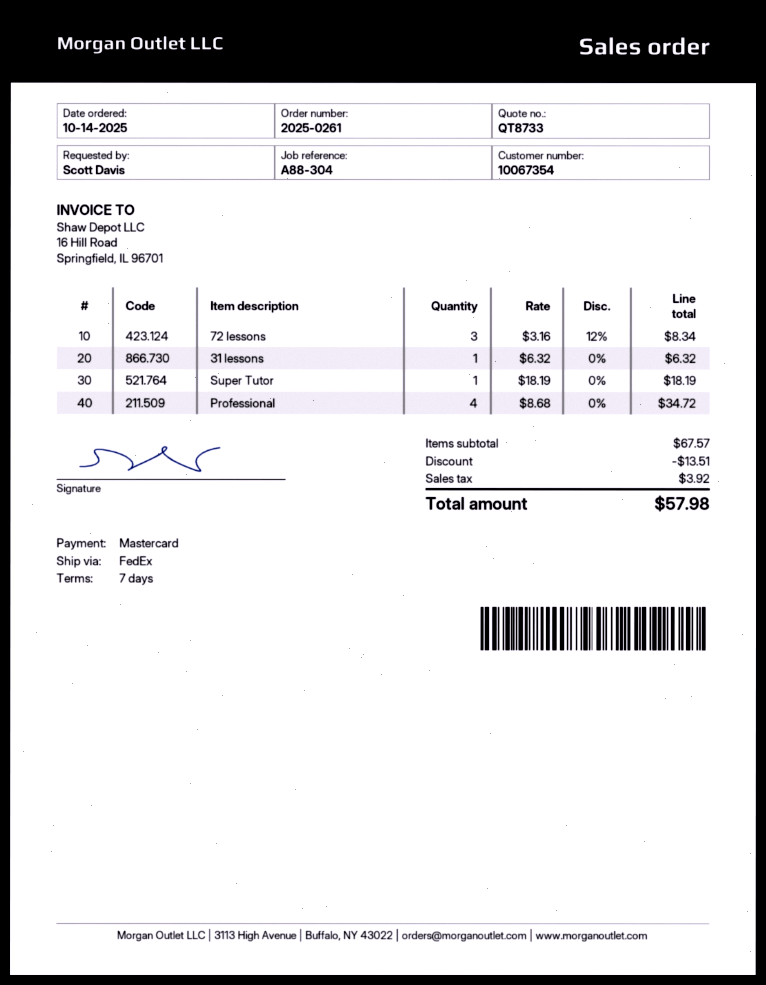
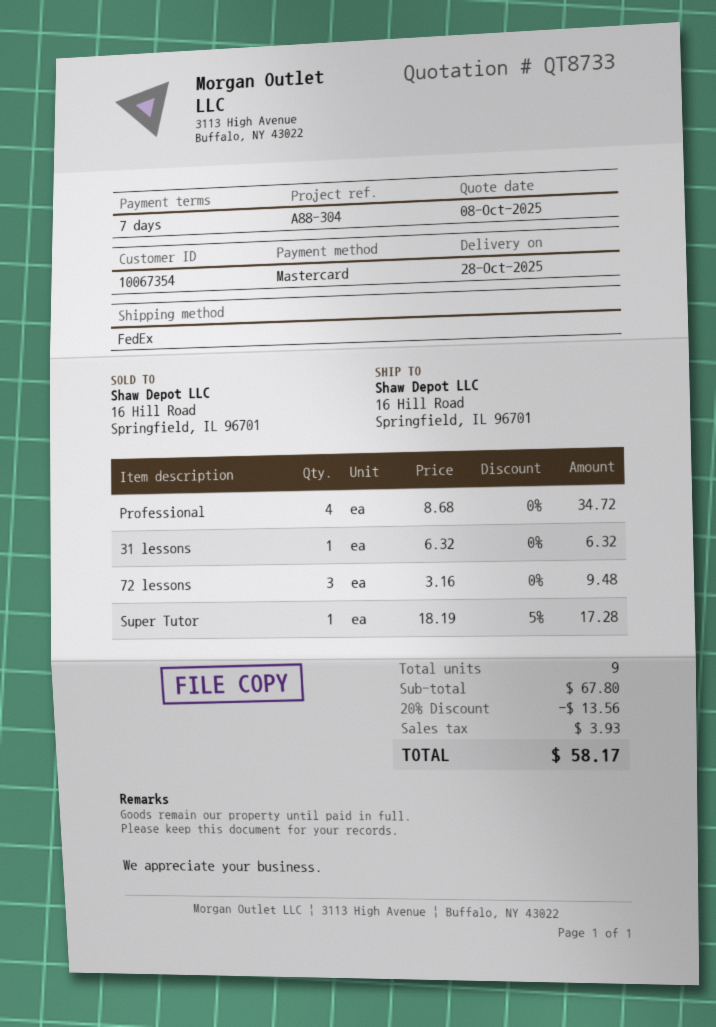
72 lessons: 3 x 3.16 - 12% = 8.34 -> 3 x 3.16 = 9.48
Super Tutor: 1 x 18.19 = 18.19 -> 1 x 18.19 - 5% = 17.28
subtotal: 67.57 -> 67.80
discount: 13.51 -> 13.56
tax: 3.92 -> 3.93
total: 57.98 -> 58.17

